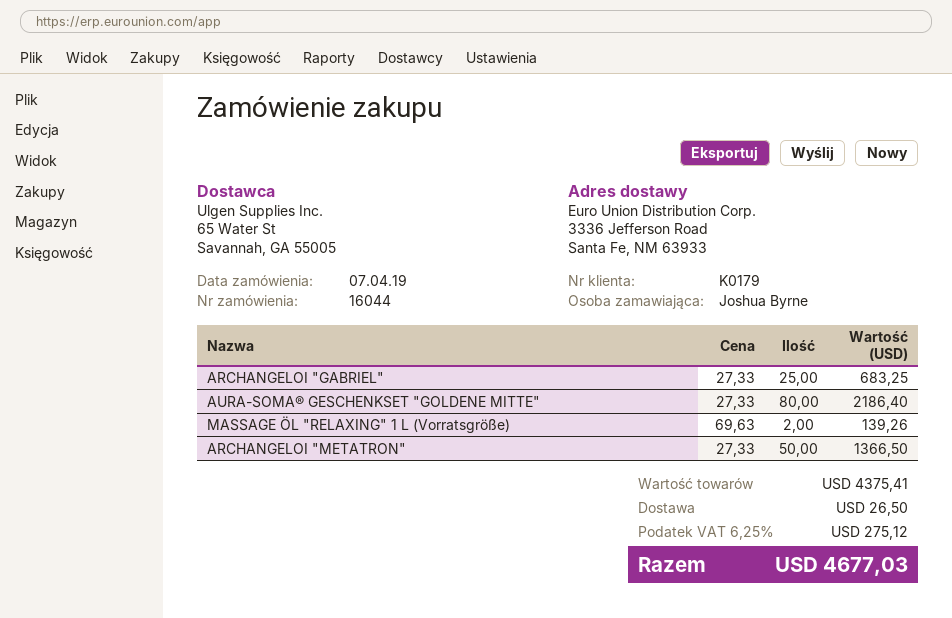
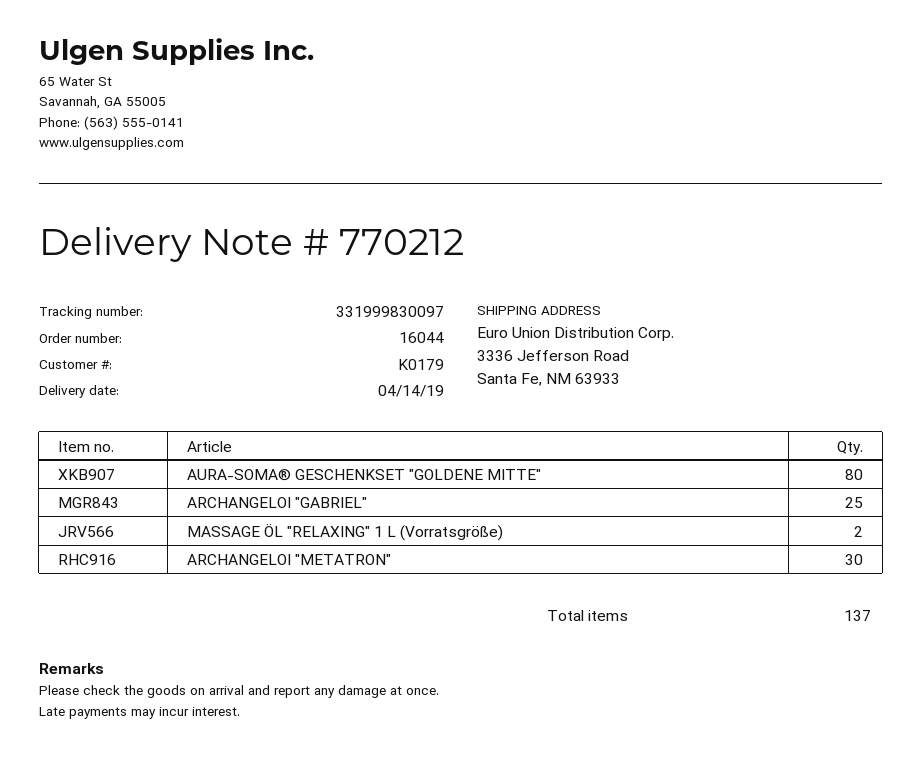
ARCHANGELOI "METATRON": 50 -> 30

